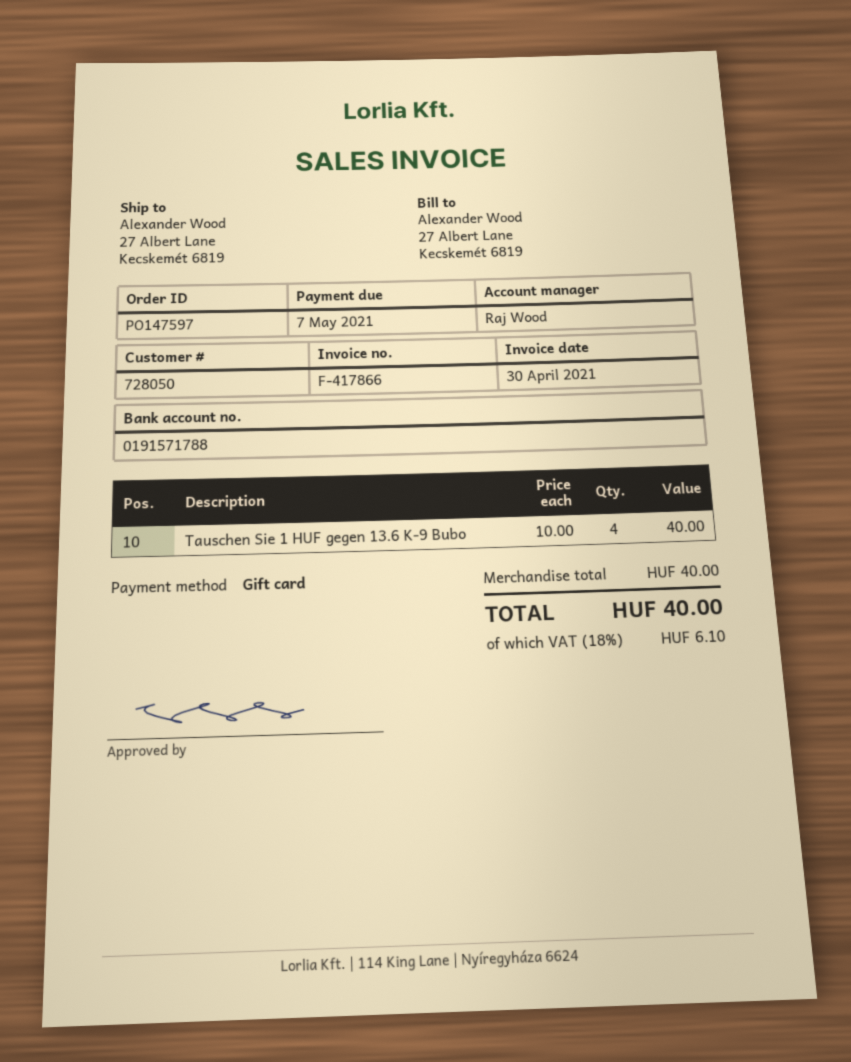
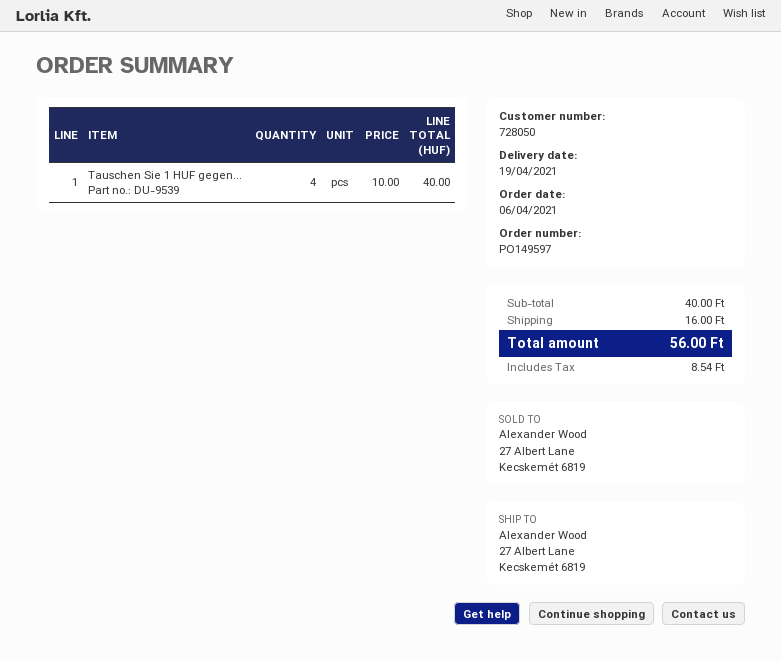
order number: PO147597 -> PO149597
shipping: none -> 16.00
tax: 6.10 -> 8.54
total: 40.00 -> 56.00

